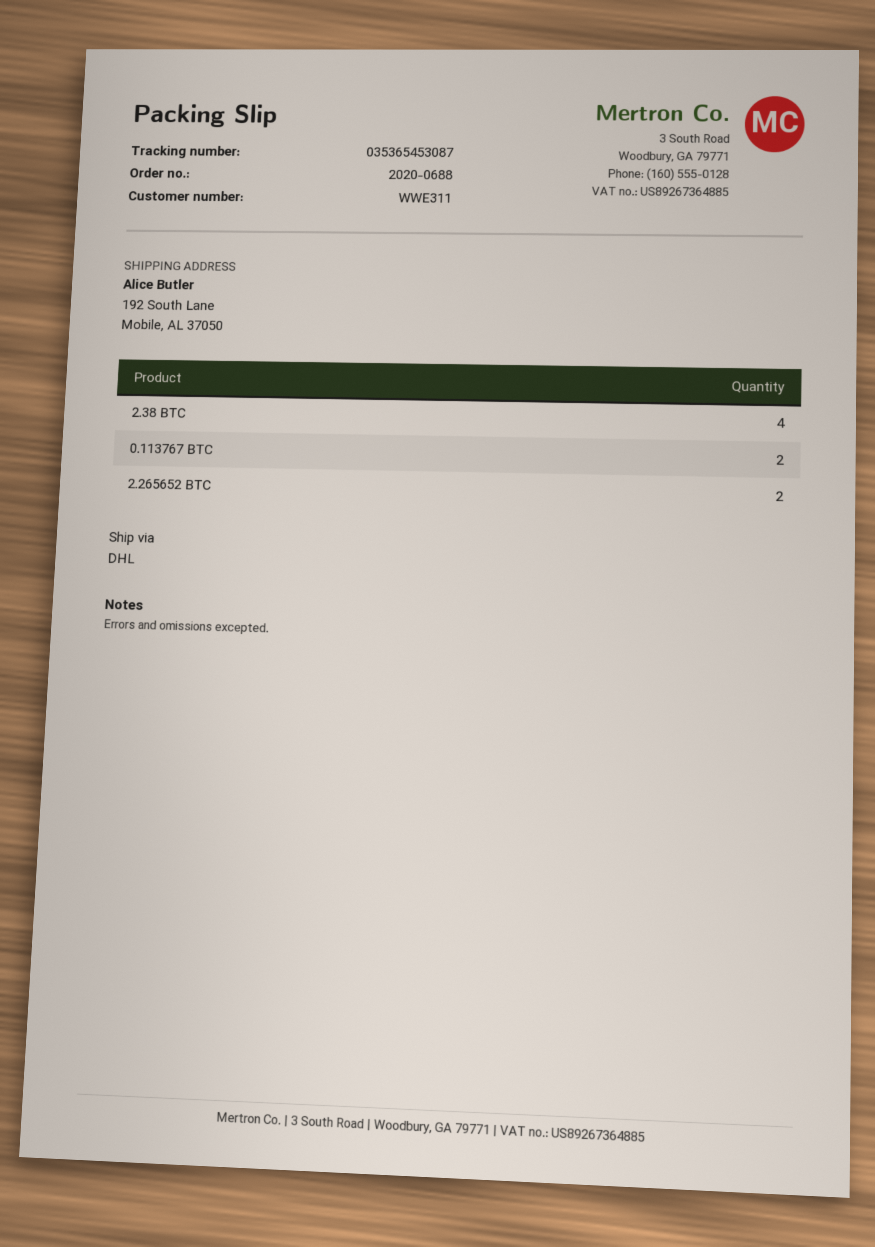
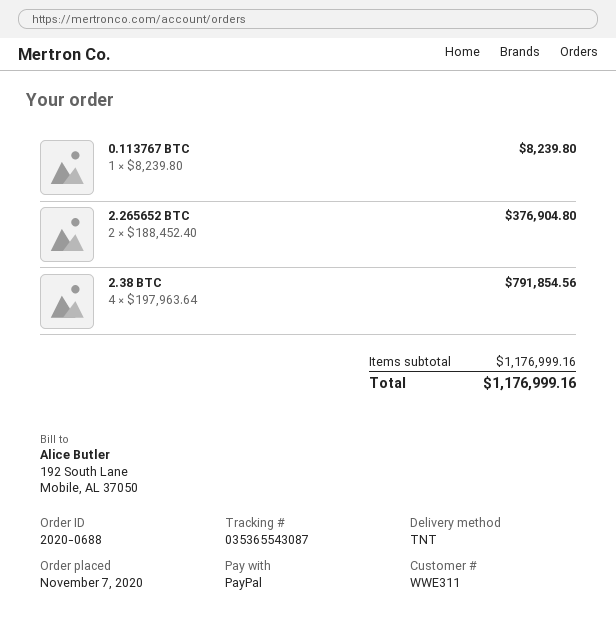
shipping method: DHL -> TNT
tracking number: 035365453087 -> 035365543087
0.113767 BTC: 2 -> 1

